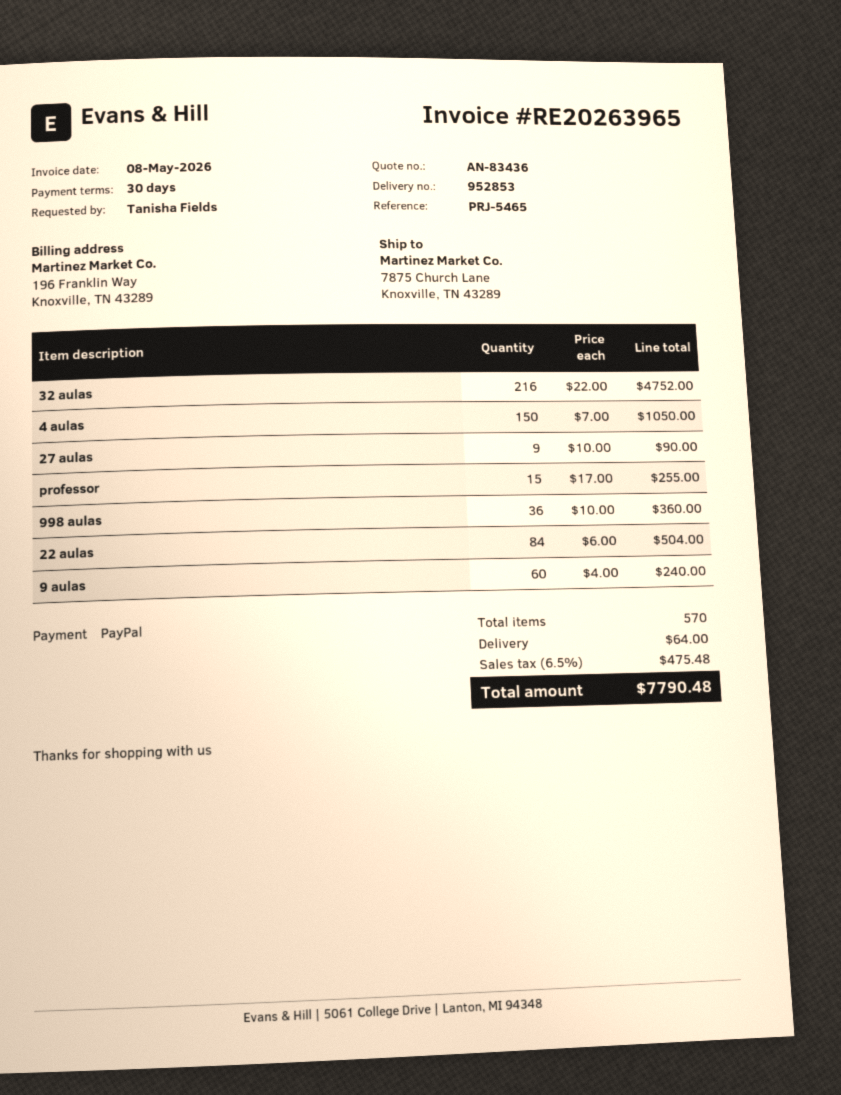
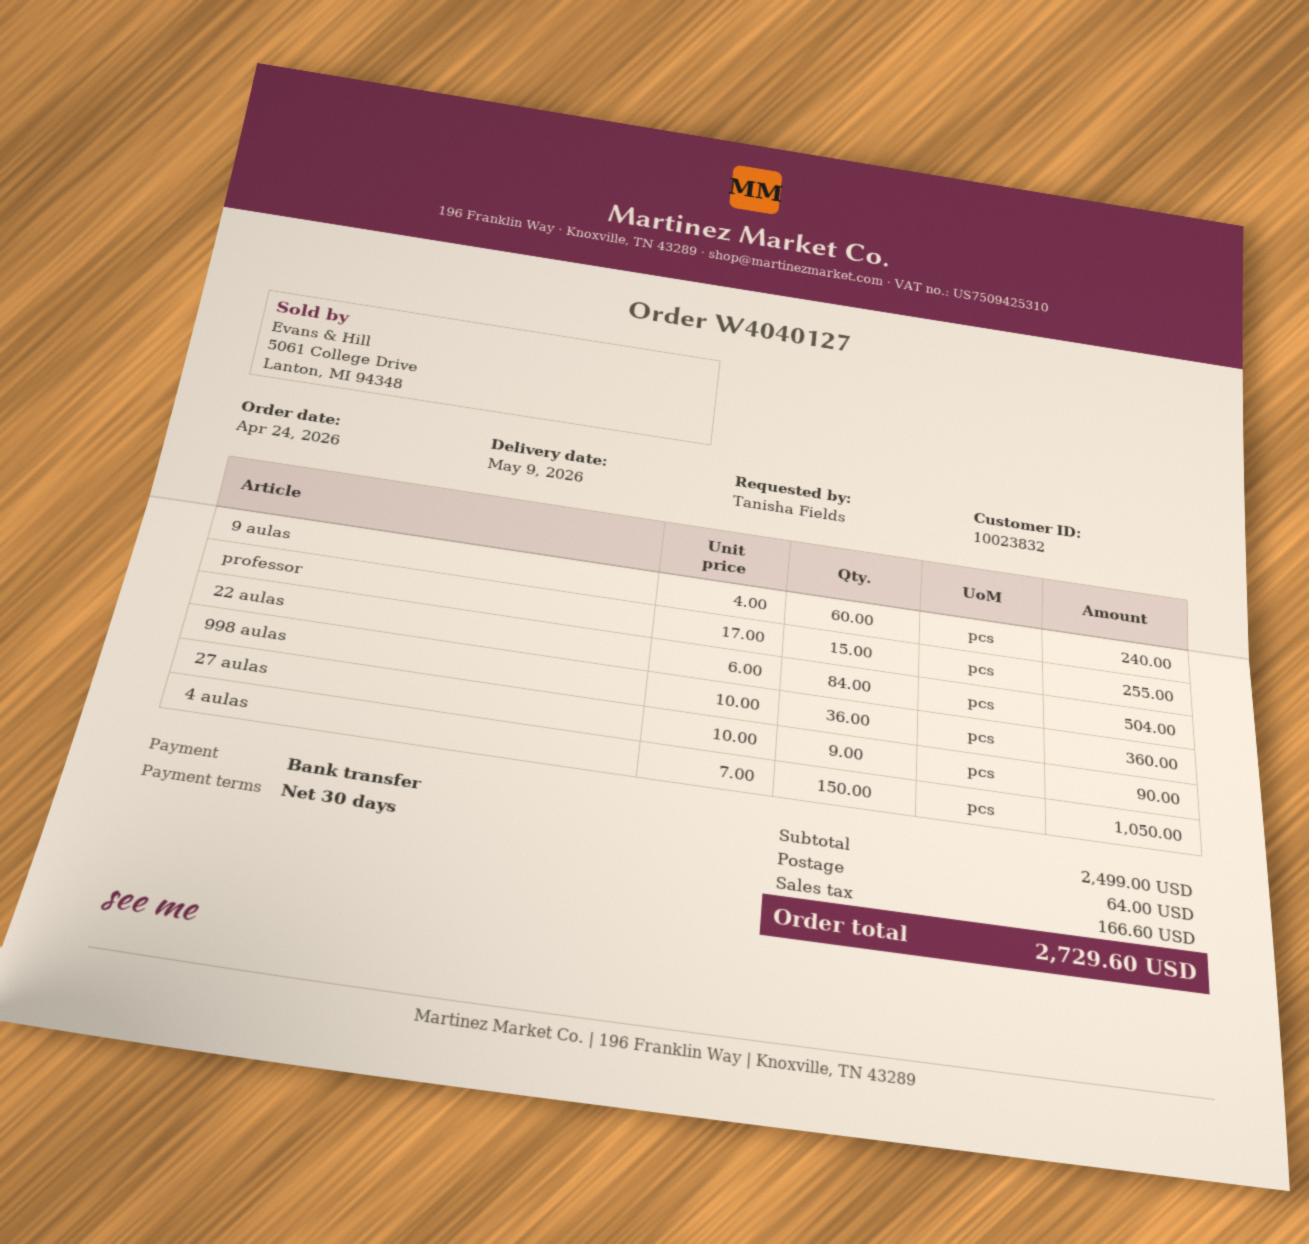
payment method: PayPal -> bank transfer
32 aulas: 216 x 22.00 = 4752.00 -> none
tax: 475.48 -> 166.60
total: 7790.48 -> 2729.60

